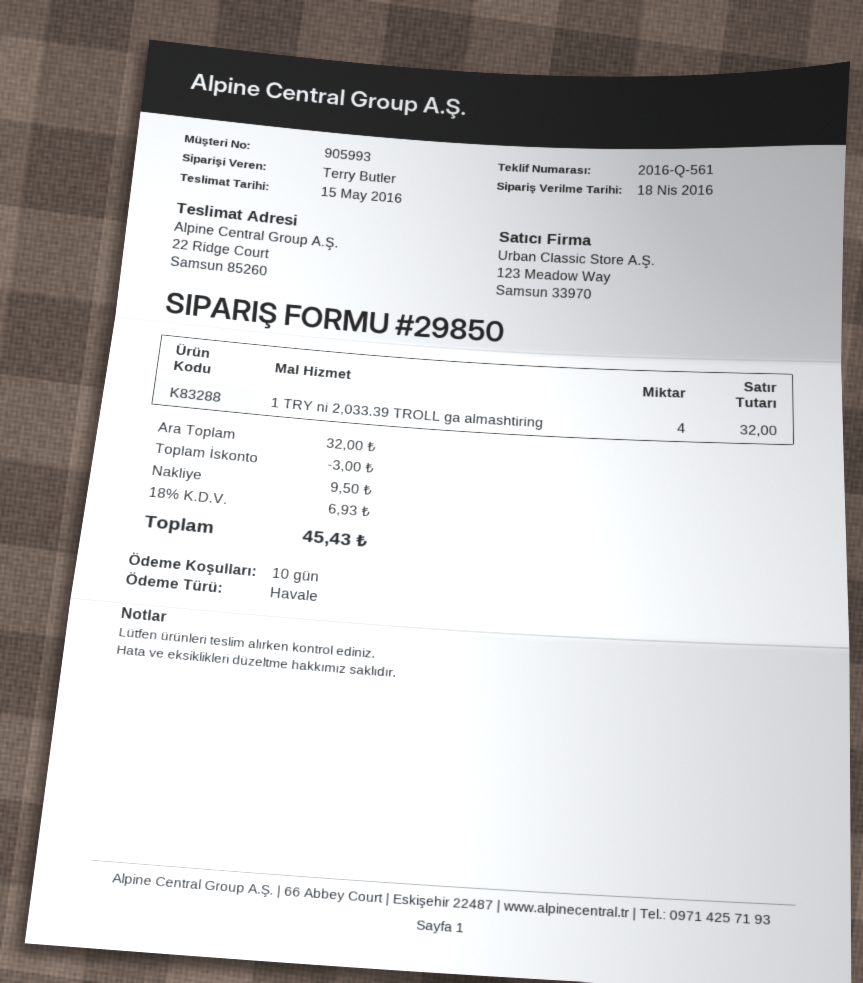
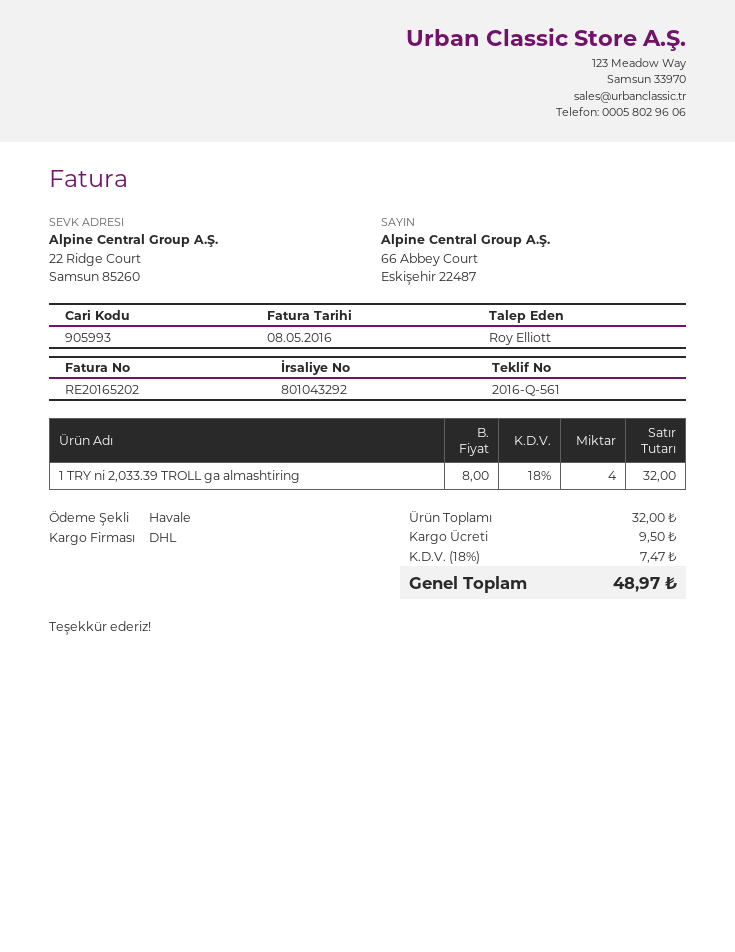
ordered by: Terry Butler -> Roy Elliott
discount: 3.00 -> none
tax: 18% = 6.93 -> 18% = 7.47
total: 45.43 -> 48.97

